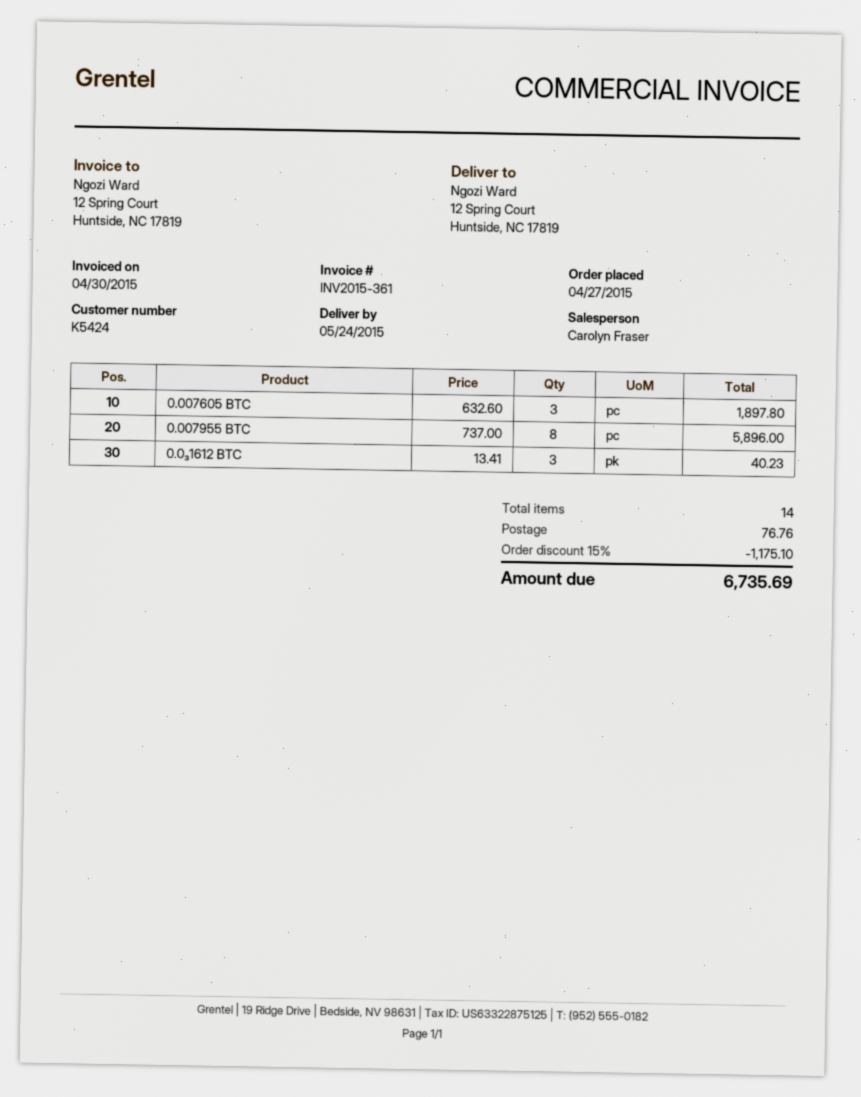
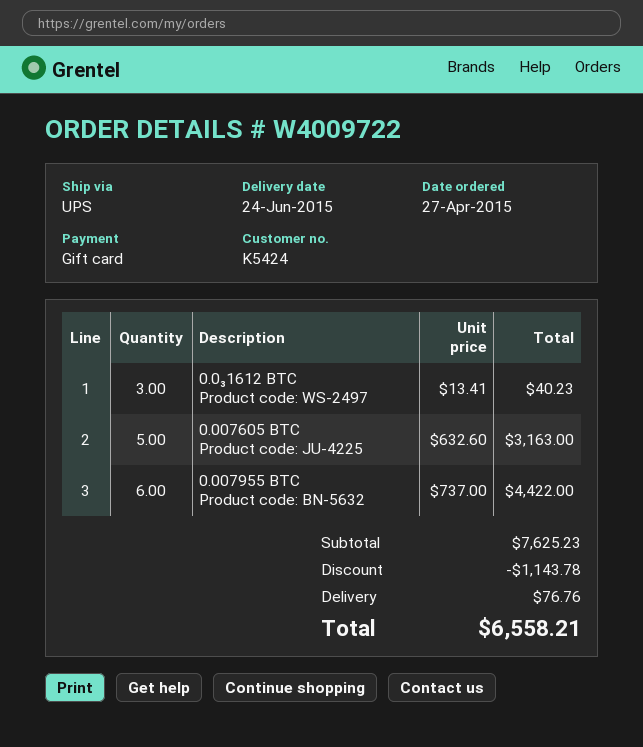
delivery date: 2015-05-24 -> 2015-06-24
0.007605 BTC: 3 x 632.60 = 1897.80 -> 5 x 632.60 = 3163.00
0.007955 BTC: 8 x 737.00 = 5896.00 -> 6 x 737.00 = 4422.00
discount: 1175.10 -> 1143.78
total: 6735.69 -> 6558.21

